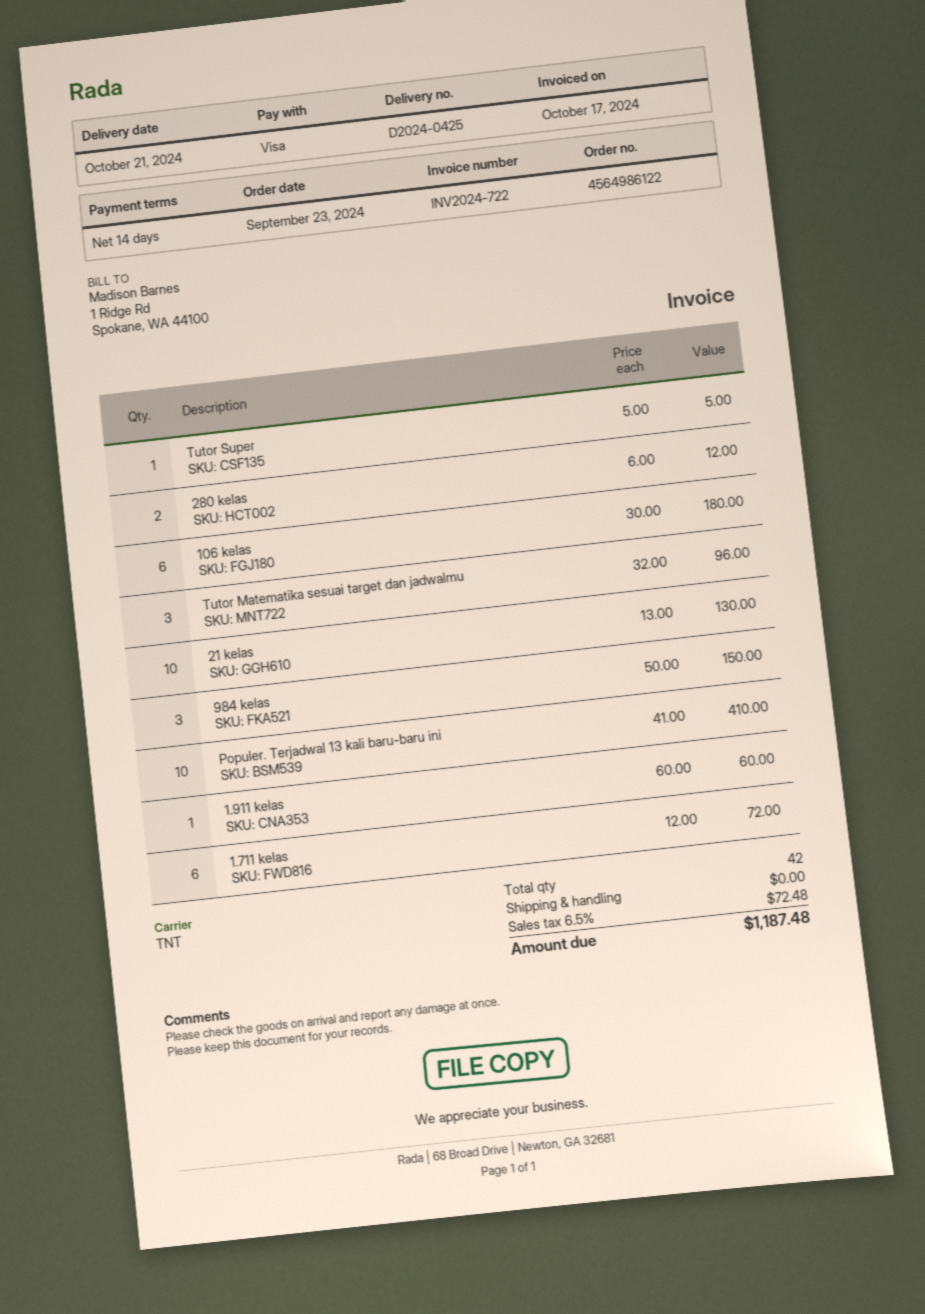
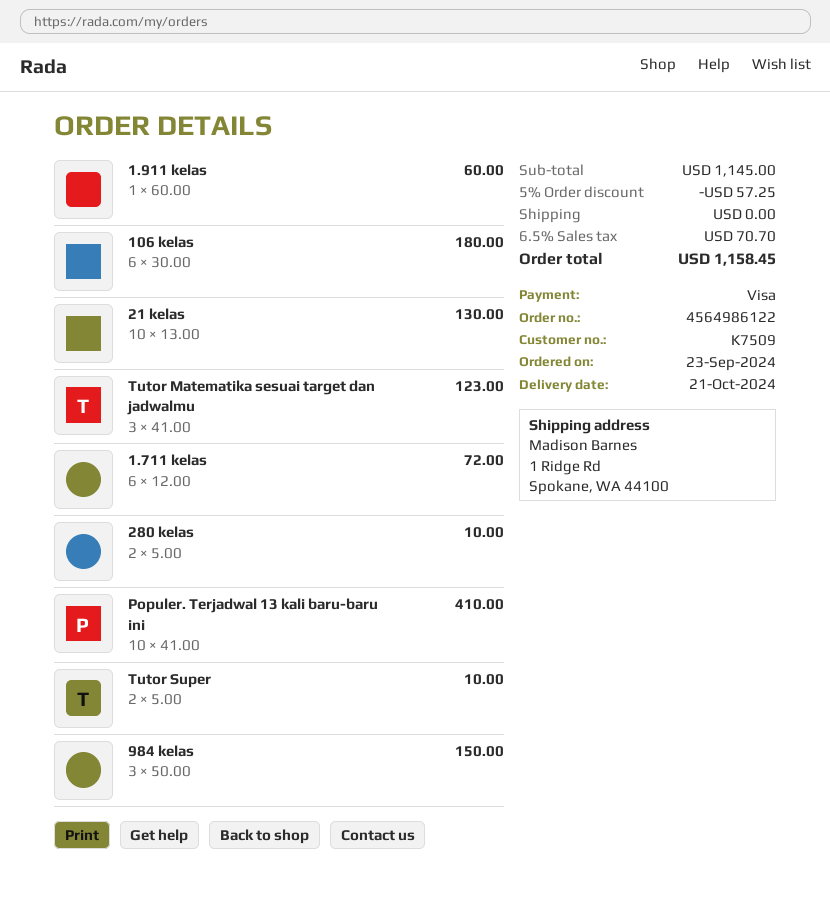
Tutor Super: 1 x 5.00 = 5.00 -> 2 x 5.00 = 10.00
280 kelas: 2 x 6.00 = 12.00 -> 2 x 5.00 = 10.00
Tutor Matematika sesuai target dan jadwalmu: 3 x 32.00 = 96.00 -> 3 x 41.00 = 123.00
discount: none -> 5% = 57.25
tax: 6.5% = 72.48 -> 6.5% = 70.70
total: 1187.48 -> 1158.45

